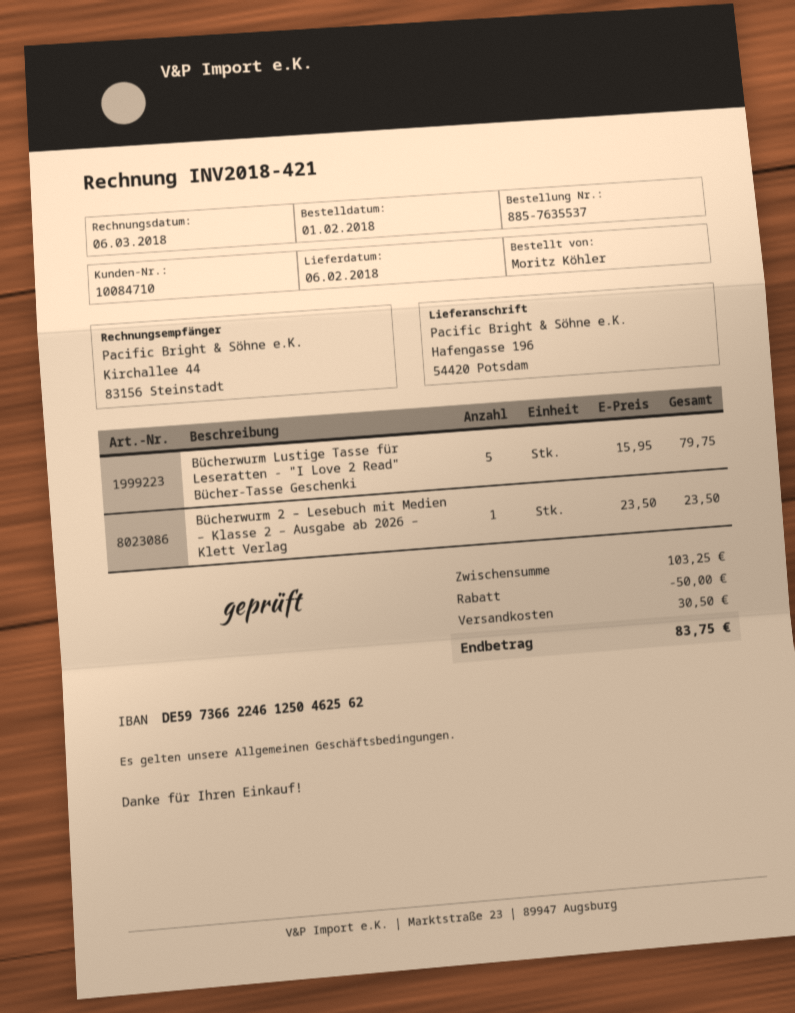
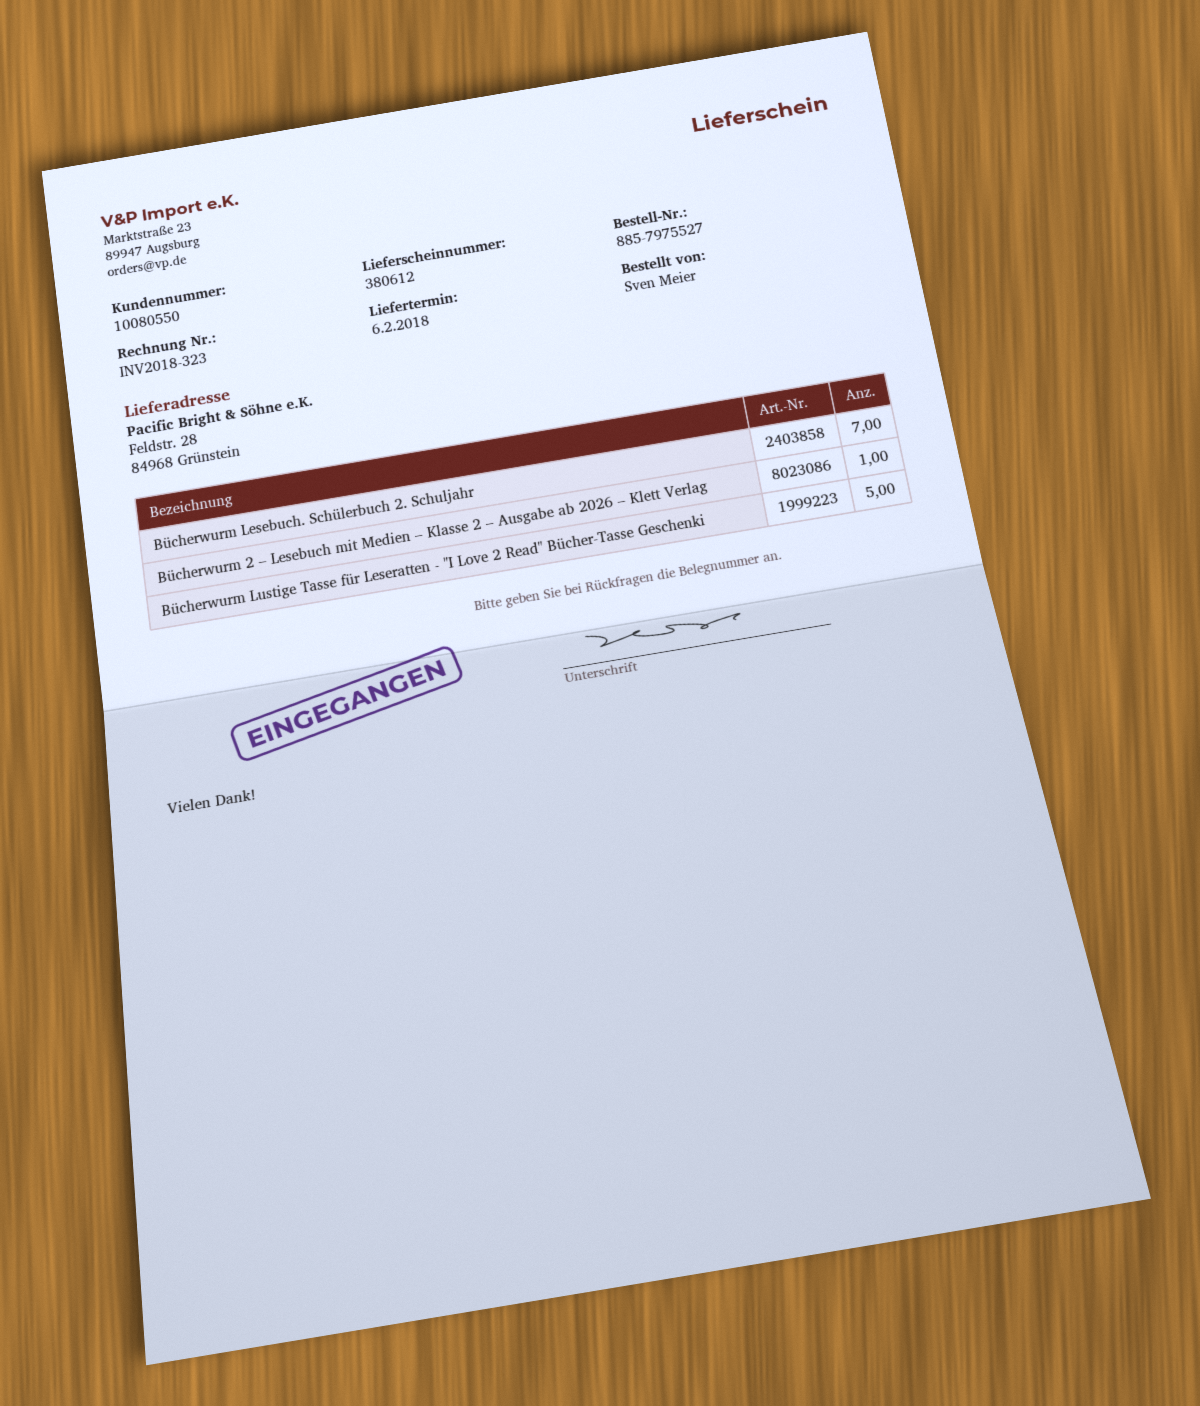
order number: 885-7635537 -> 885-7975527
invoice number: INV2018-421 -> INV2018-323
customer number: 10084710 -> 10080550
ordered by: Moritz Köhler -> Sven Meier
ship to: Hafengasse 196, 54420 Potsdam -> Feldstr. 28, 84968 Grünstein
Bücherwurm Lesebuch. Schülerbuch 2. Schuljahr: none -> 7

